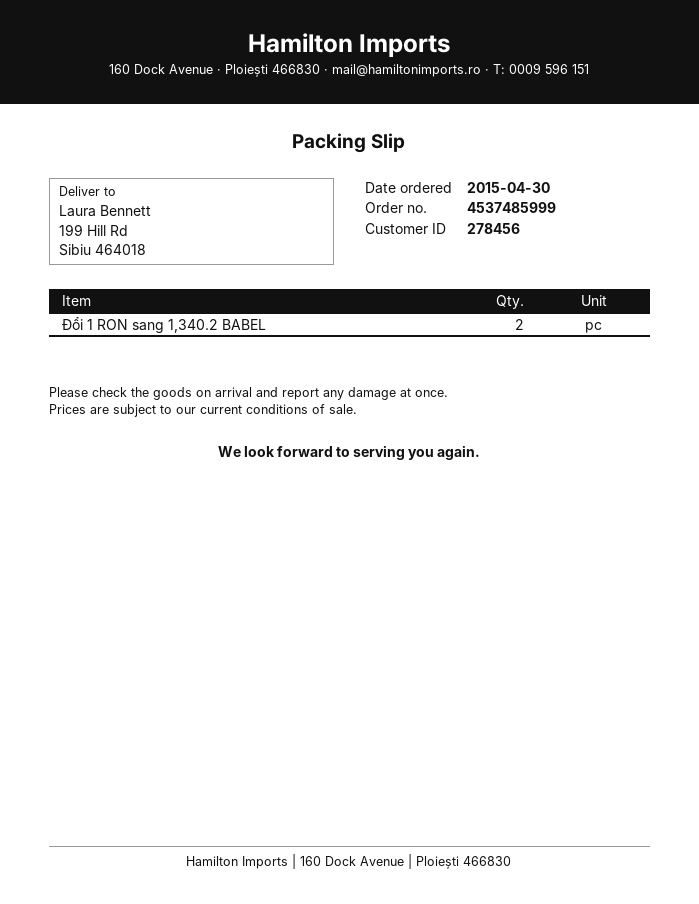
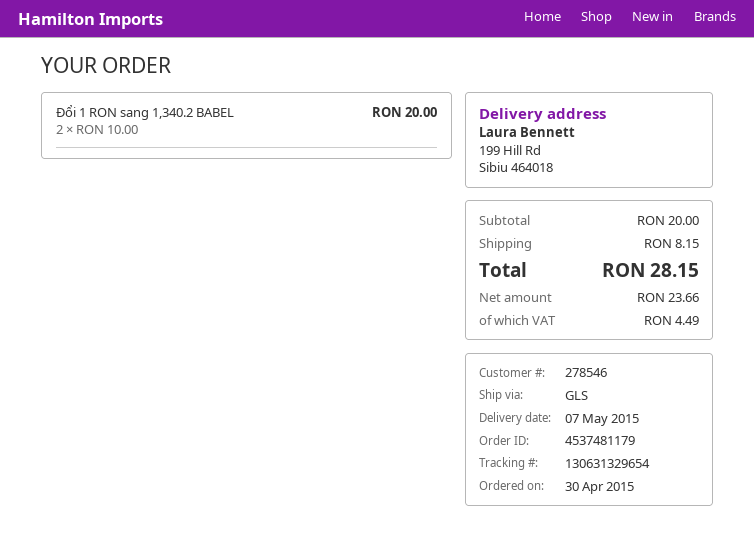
order number: 4537485999 -> 4537481179
customer number: 278456 -> 278546

